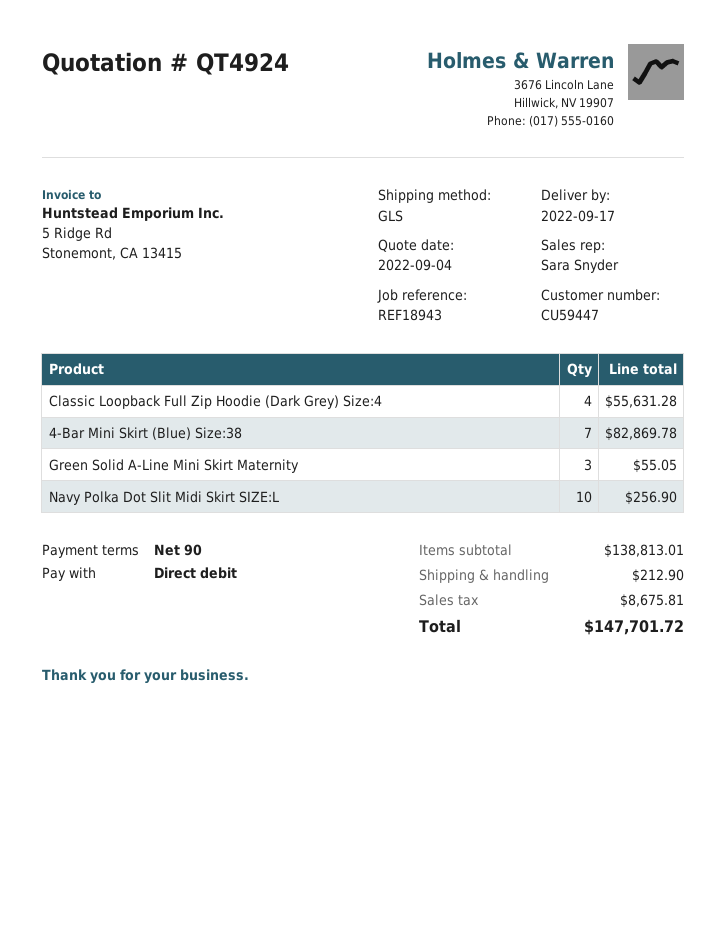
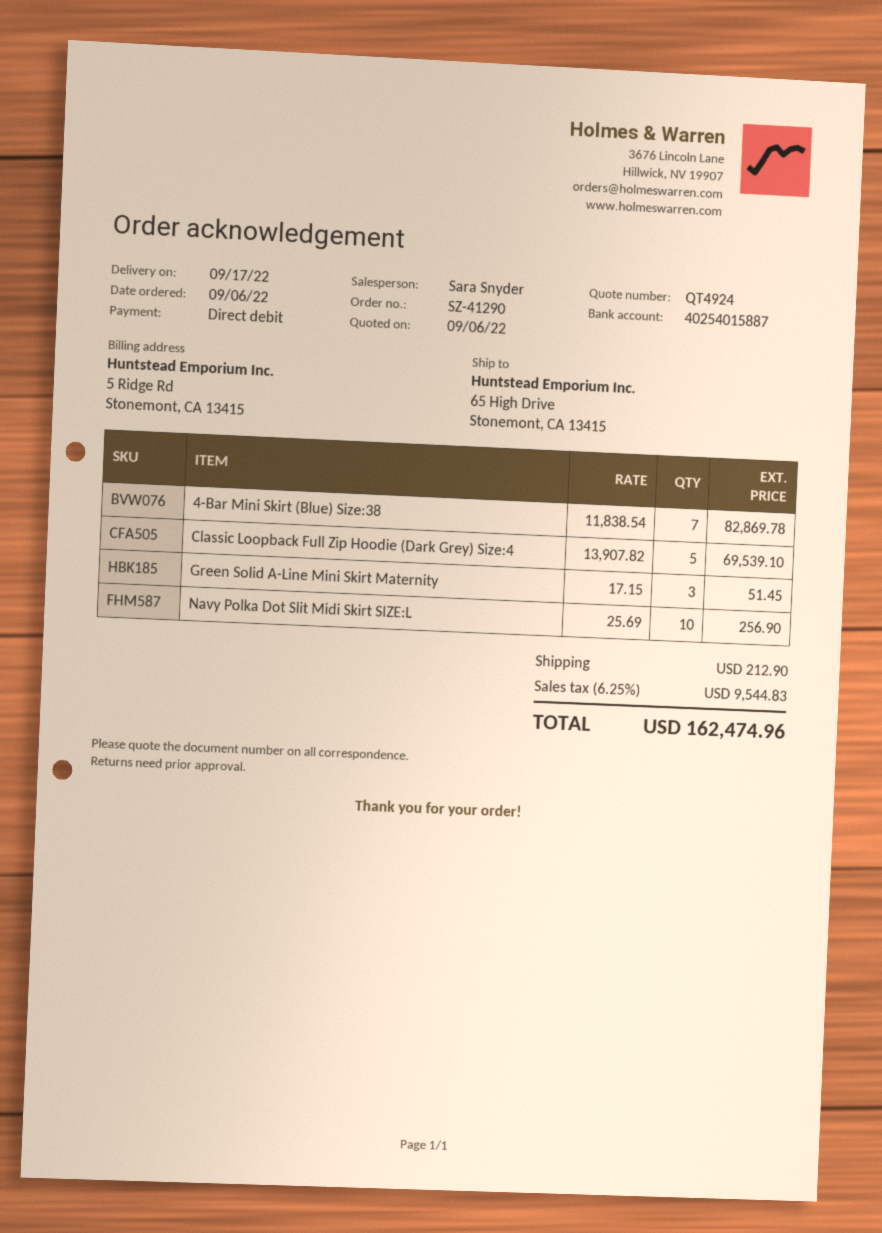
quote date: 2022-09-04 -> 2022-09-06
Classic Loopback Full Zip Hoodie (Dark Grey) Size:4: 4 for 55631.28 -> 5 for 69539.10
Green Solid A-Line Mini Skirt Maternity: 3 for 55.05 -> 3 for 51.45
tax: 8675.81 -> 9544.83
total: 147701.72 -> 162474.96

